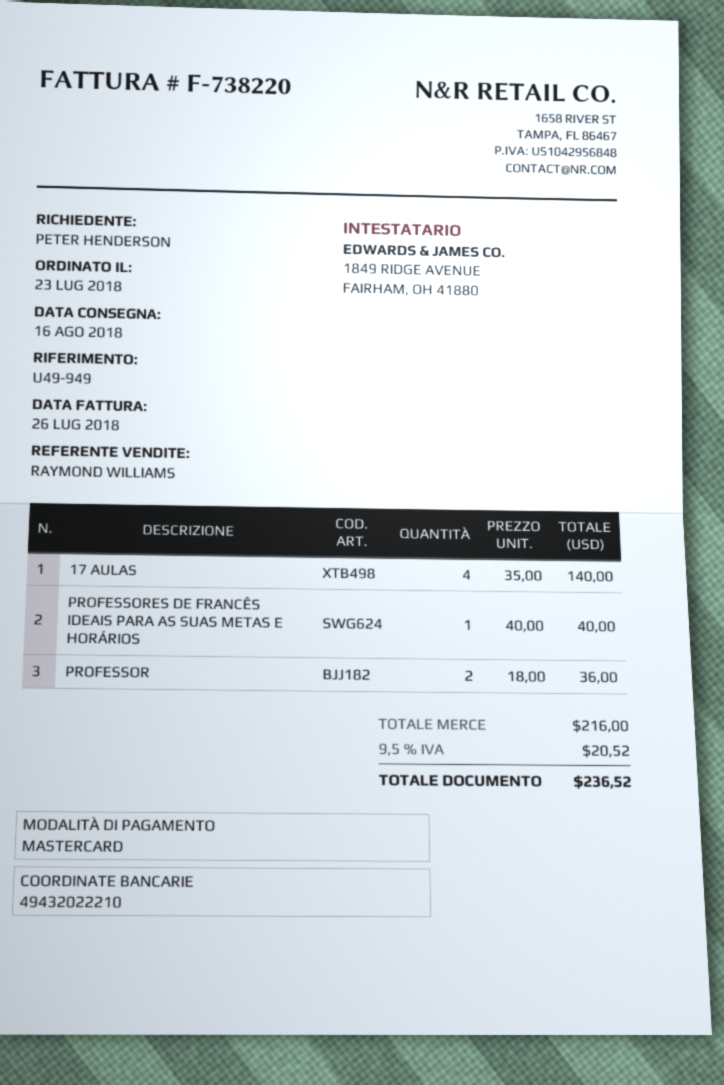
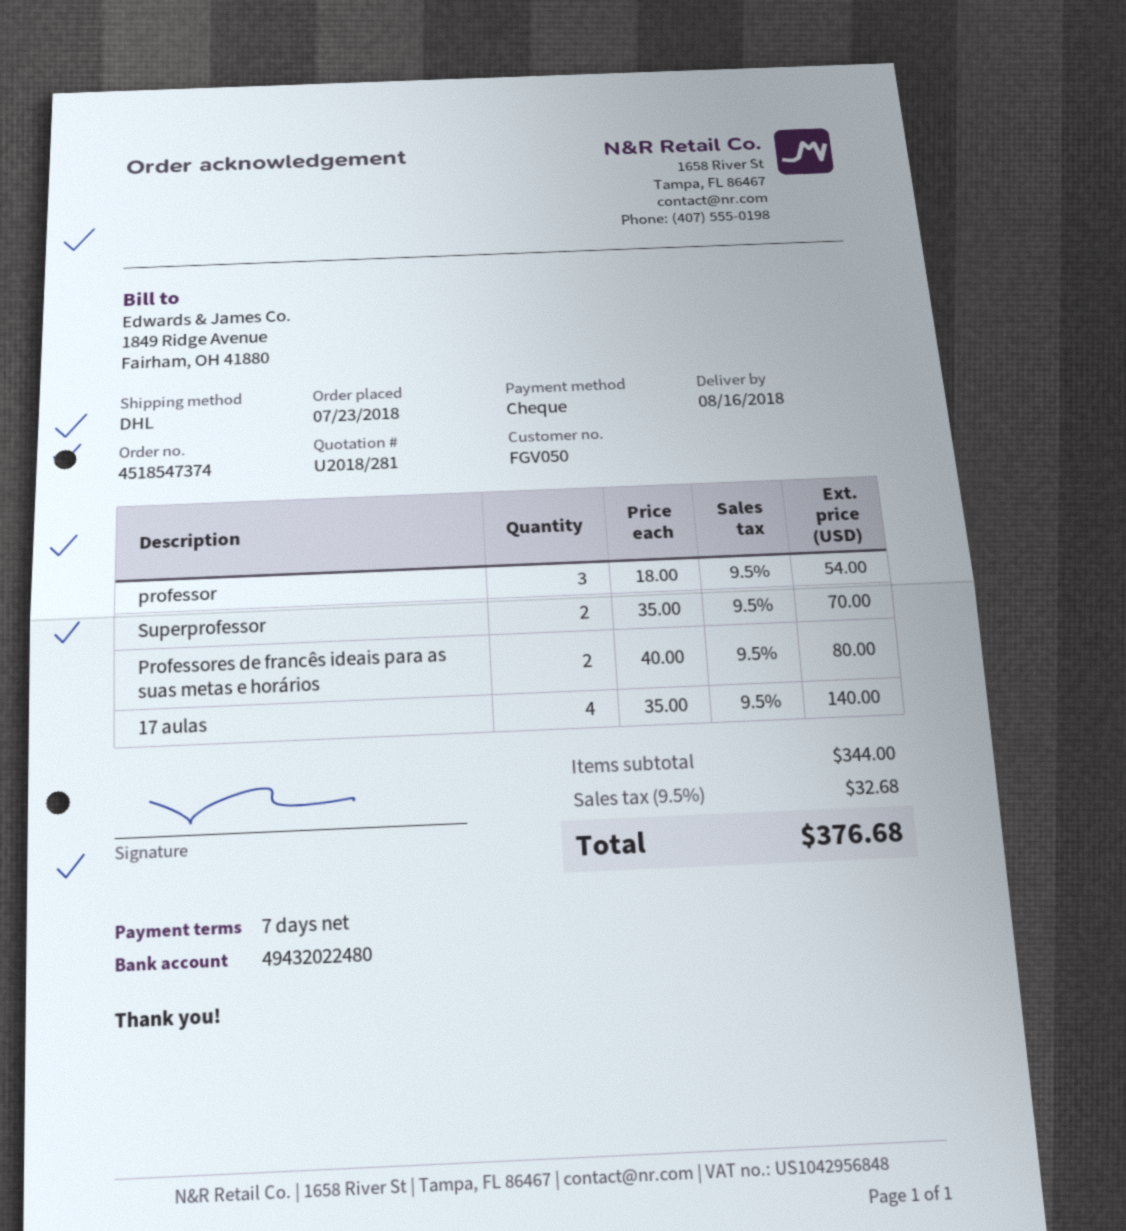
payment method: Mastercard -> cheque
bank account: 49432022210 -> 49432022480
PROFESSORES DE FRANCÊS IDEAIS PARA AS SUAS METAS E HORÁRIOS: 1 x 40.00 = 40.00 -> 2 x 40.00 = 80.00
PROFESSOR: 2 x 18.00 = 36.00 -> 3 x 18.00 = 54.00
Superprofessor: none -> 2 x 35.00 = 70.00
subtotal: 216.00 -> 344.00
tax: 9.5% = 20.52 -> 9.5% = 32.68
total: 236.52 -> 376.68

